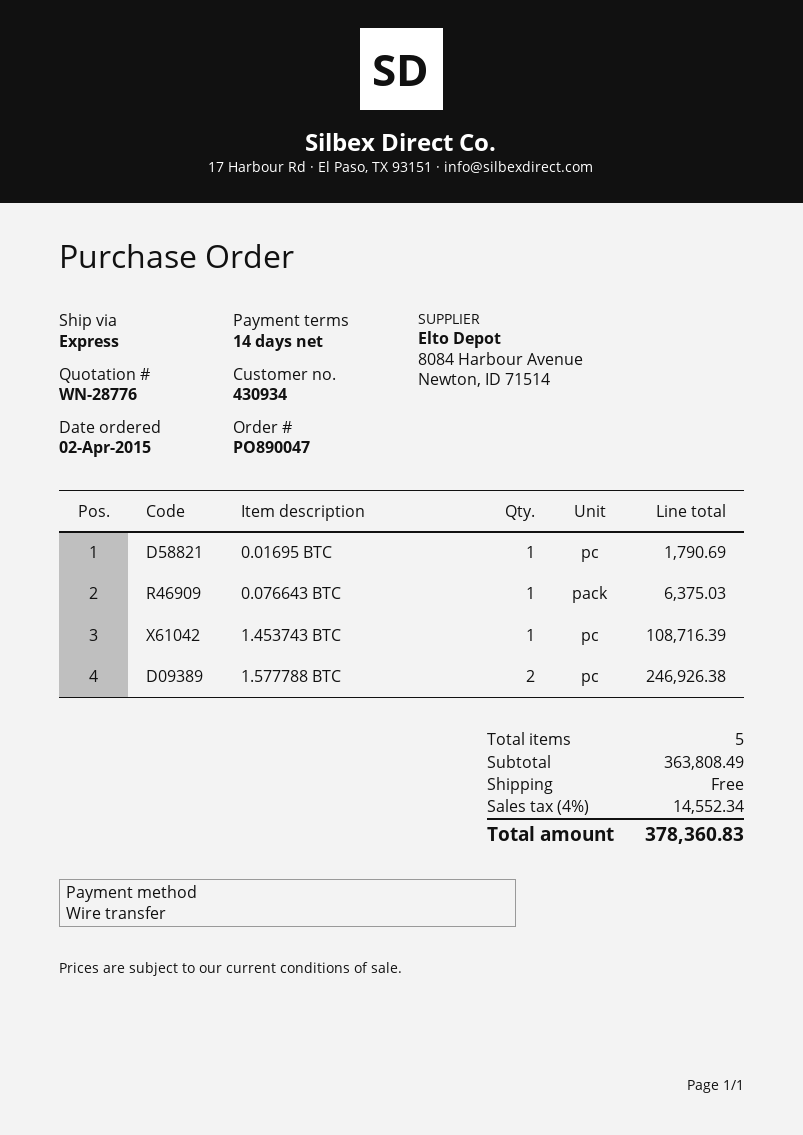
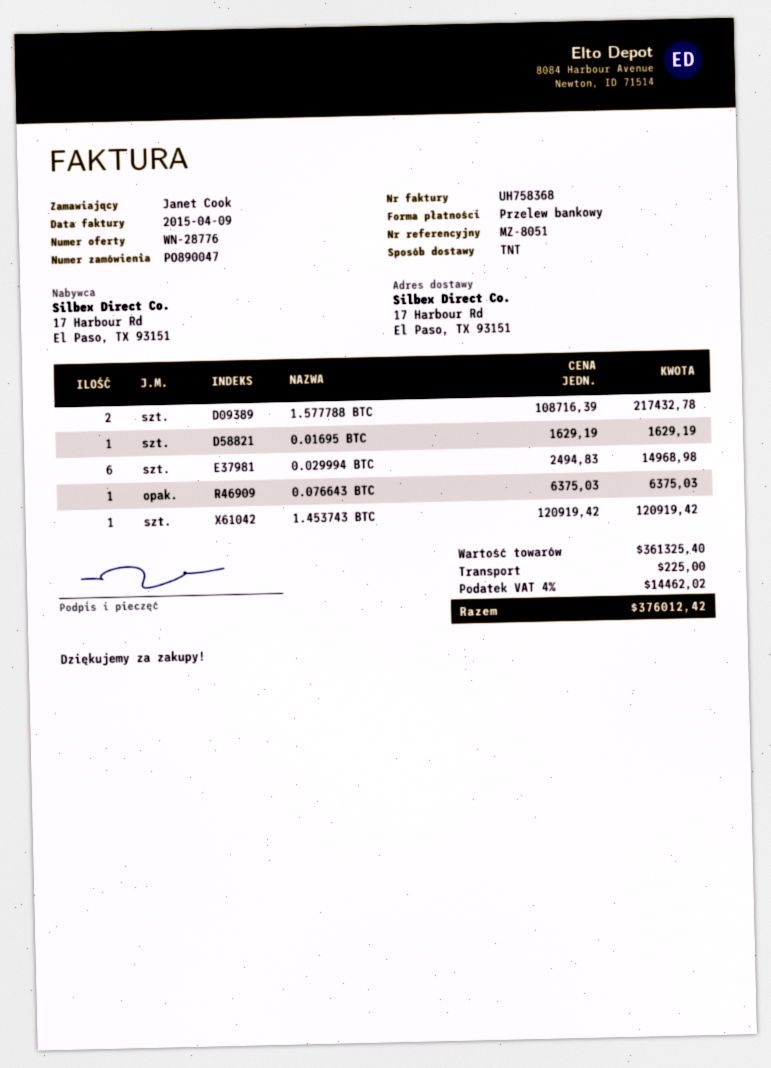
shipping method: express -> TNT
0.01695 BTC: 1 for 1790.69 -> 1 for 1629.19
1.453743 BTC: 1 for 108716.39 -> 1 for 120919.42
1.577788 BTC: 2 for 246926.38 -> 2 for 217432.78
0.029994 BTC: none -> 6 for 14968.98
subtotal: 363808.49 -> 361325.40
shipping: 0.00 -> 225.00
tax: 4% = 14552.34 -> 4% = 14462.02
total: 378360.83 -> 376012.42

